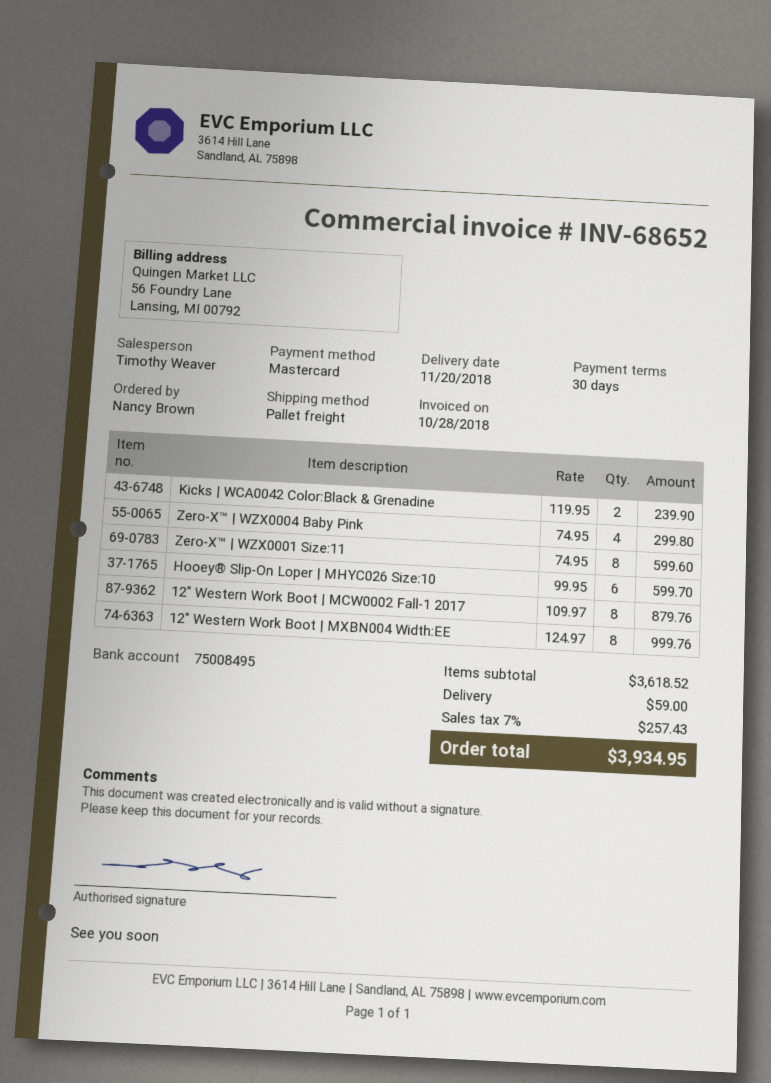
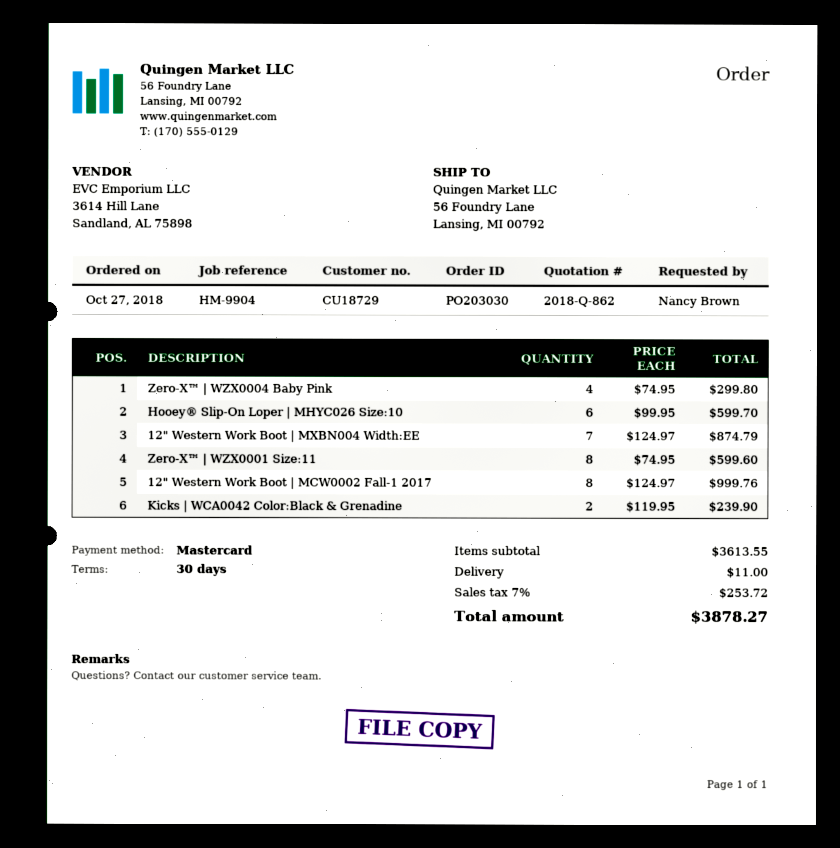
12" Western Work Boot | MCW0002 Fall-1 2017: 8 x 109.97 = 879.76 -> 8 x 124.97 = 999.76
12" Western Work Boot | MXBN004 Width:EE: 8 x 124.97 = 999.76 -> 7 x 124.97 = 874.79
subtotal: 3618.52 -> 3613.55
shipping: 59.00 -> 11.00
tax: 7% = 257.43 -> 7% = 253.72
total: 3934.95 -> 3878.27

